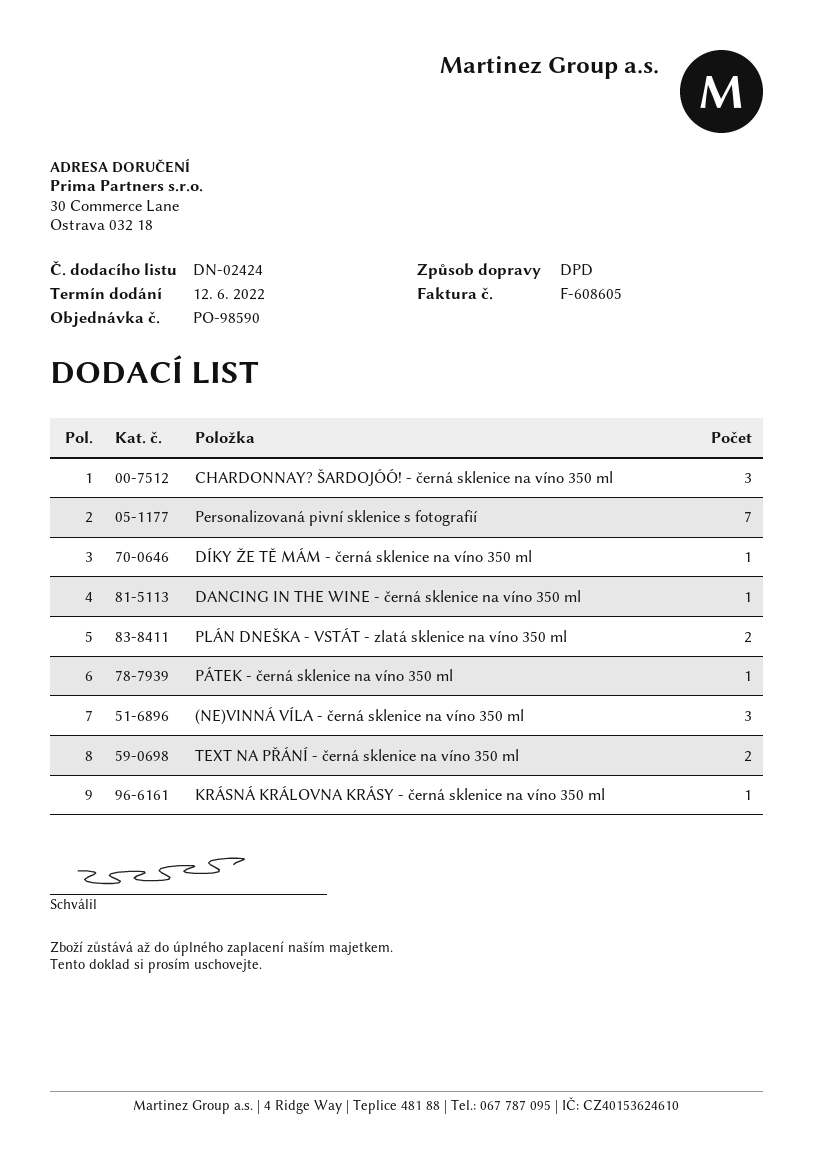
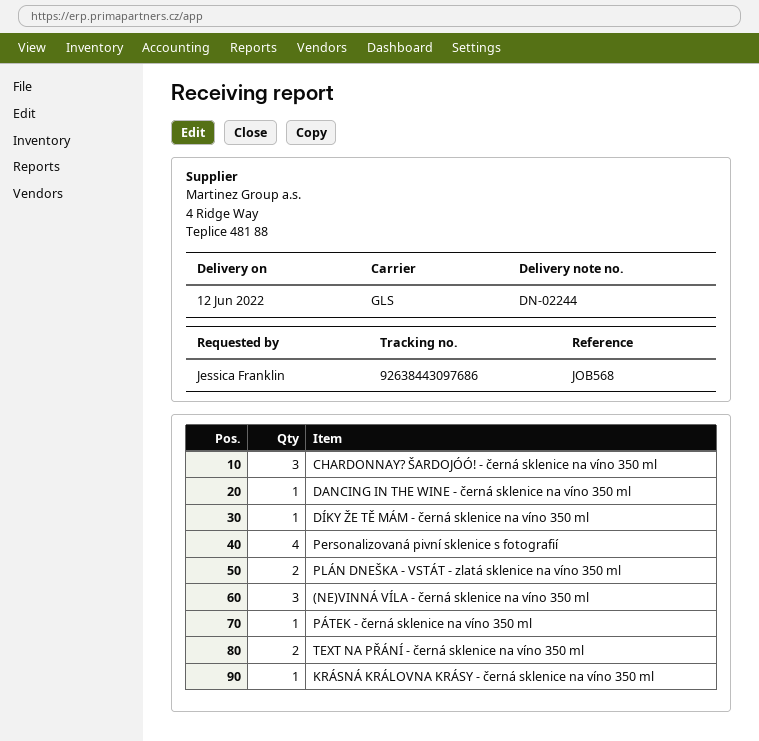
delivery note number: DN-02424 -> DN-02244
shipping method: DPD -> GLS
Personalizovaná pivní sklenice s fotografií: 7 -> 4

